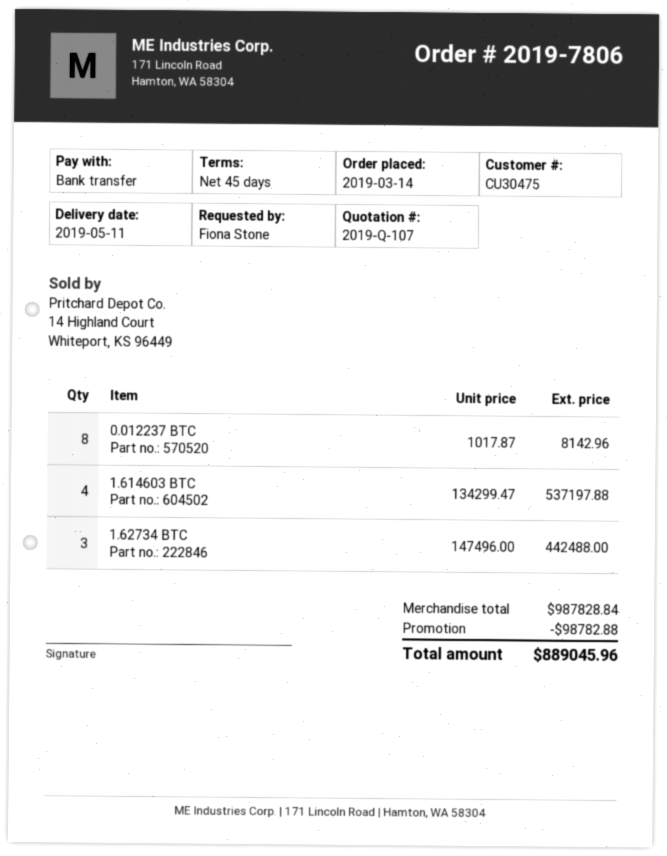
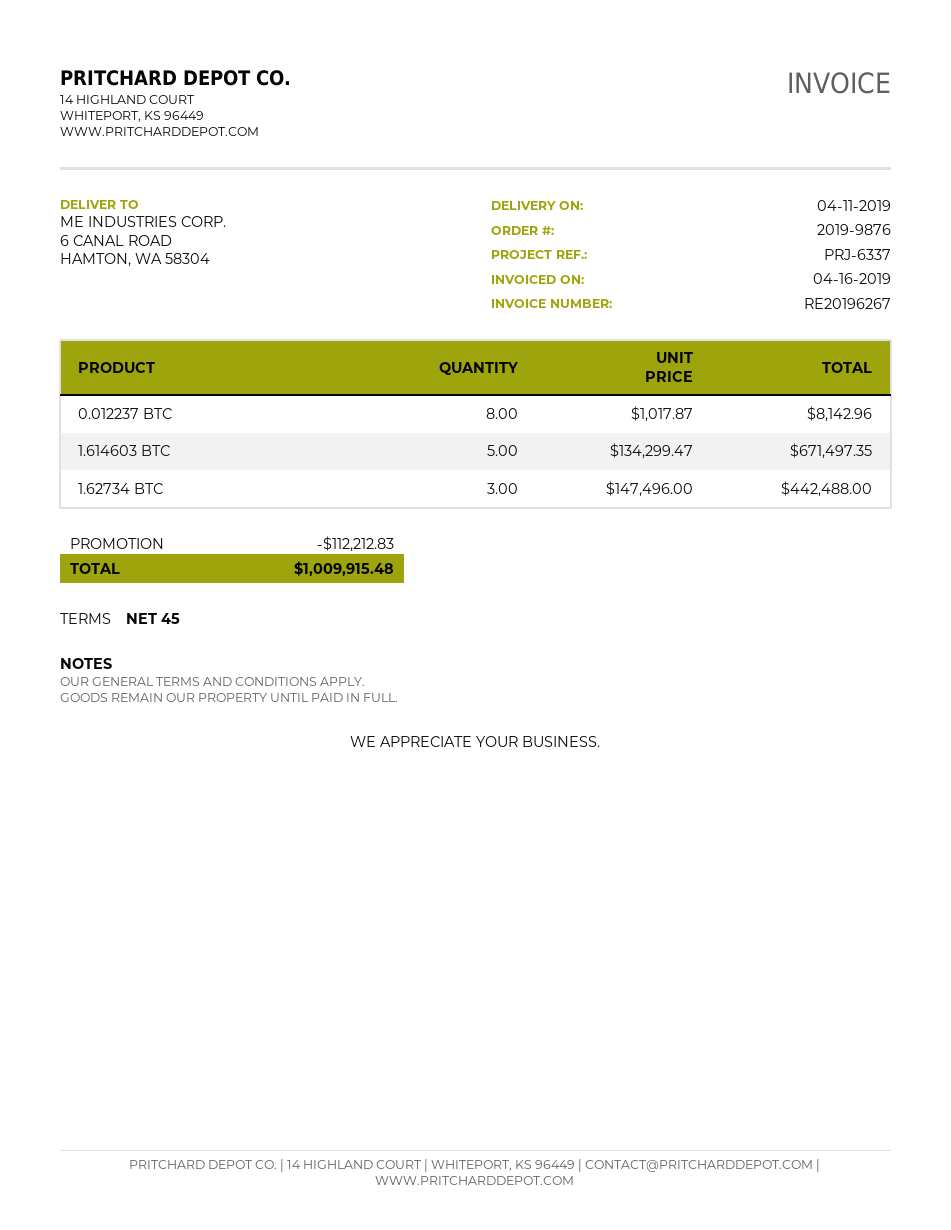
order number: 2019-7806 -> 2019-9876
delivery date: 2019-05-11 -> 2019-04-11
1.614603 BTC: 4 x 134299.47 = 537197.88 -> 5 x 134299.47 = 671497.35
discount: 98782.88 -> 112212.83
total: 889045.96 -> 1009915.48

